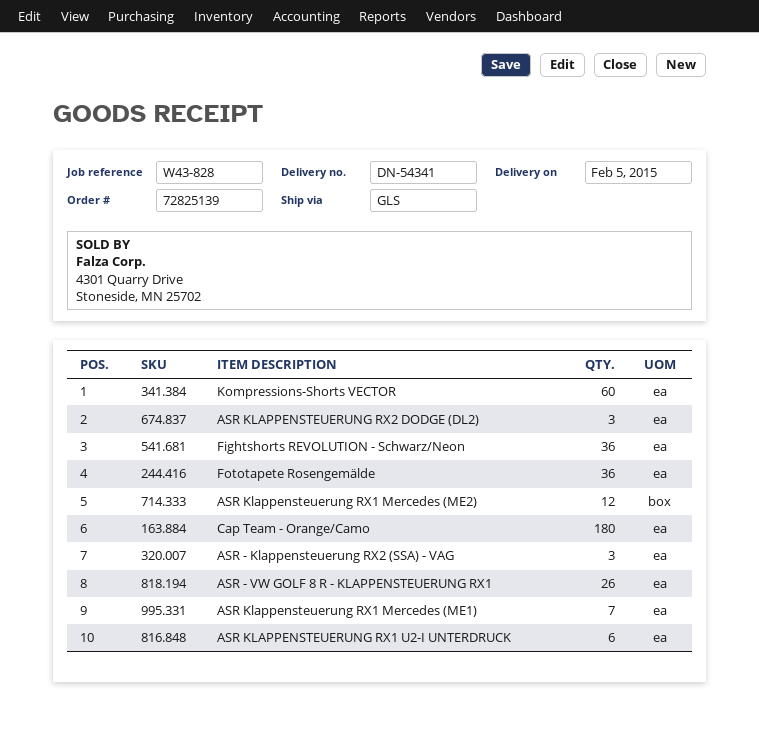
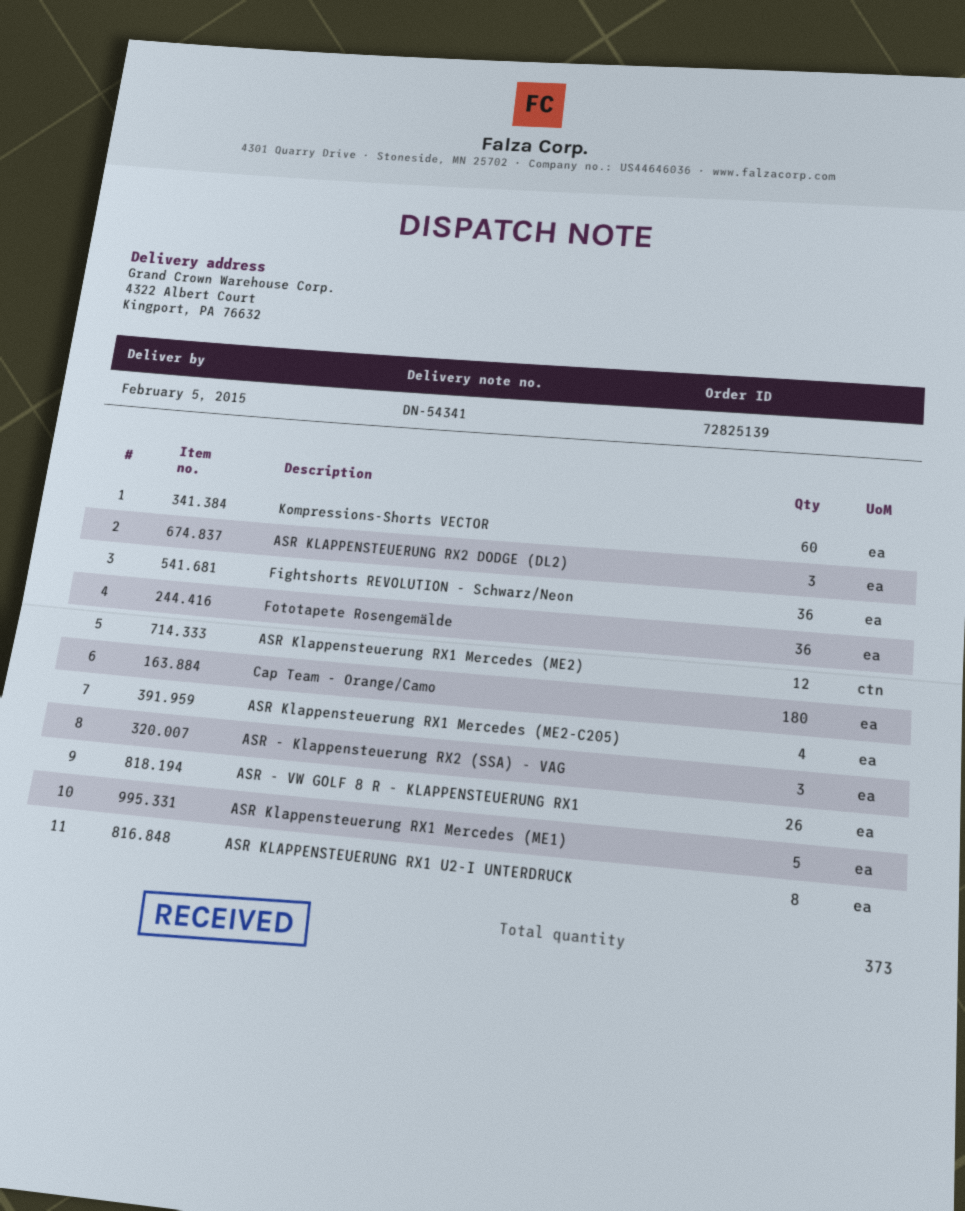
ASR Klappensteuerung RX1 Mercedes (ME1): 7 -> 5
ASR KLAPPENSTEUERUNG RX1 U2-I UNTERDRUCK: 6 -> 8
ASR Klappensteuerung RX1 Mercedes (ME2-C205): none -> 4

